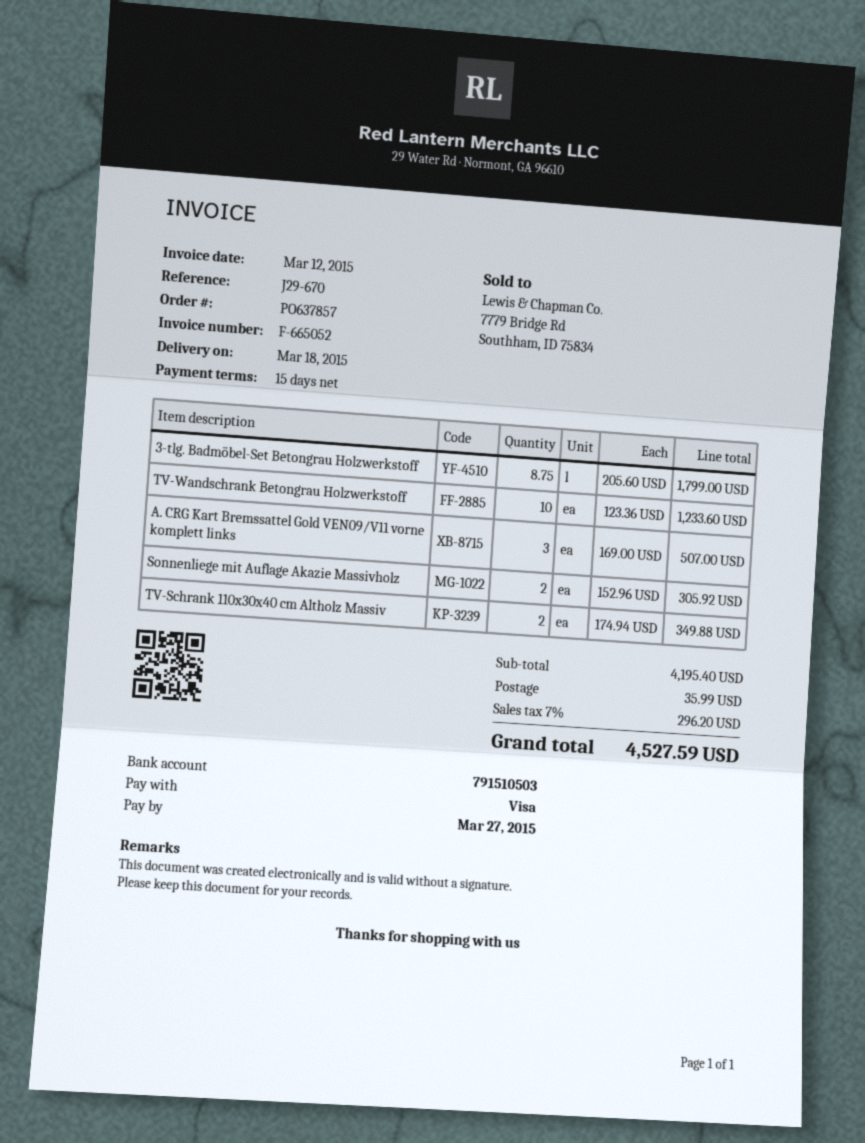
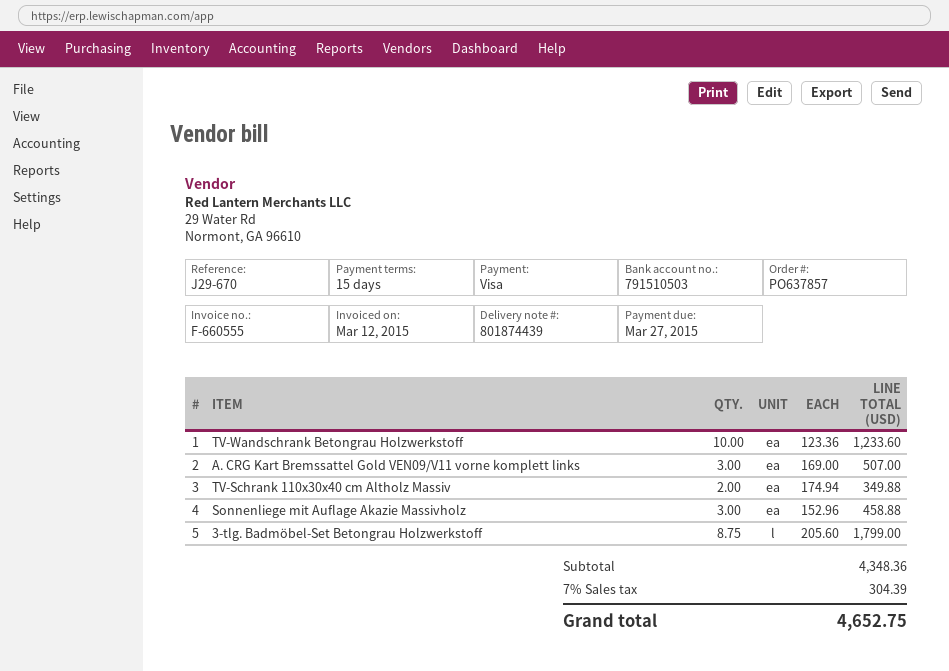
invoice number: F-665052 -> F-660555
Sonnenliege mit Auflage Akazie Massivholz: 2 x 152.96 = 305.92 -> 3 x 152.96 = 458.88
subtotal: 4195.40 -> 4348.36
shipping: 35.99 -> none
tax: 7% = 296.20 -> 7% = 304.39
total: 4527.59 -> 4652.75

